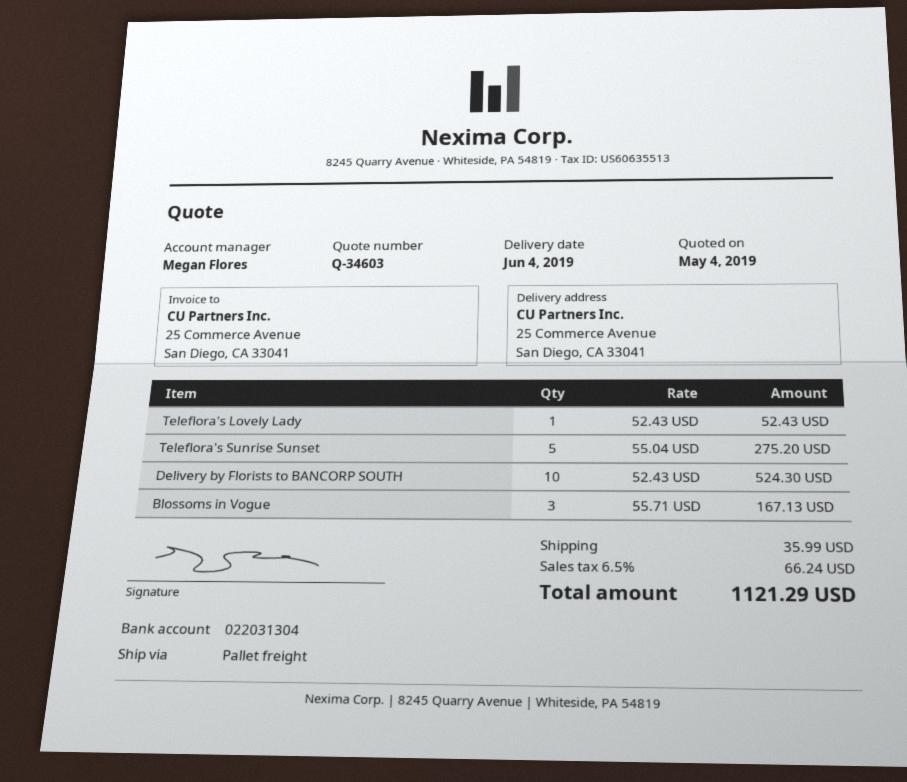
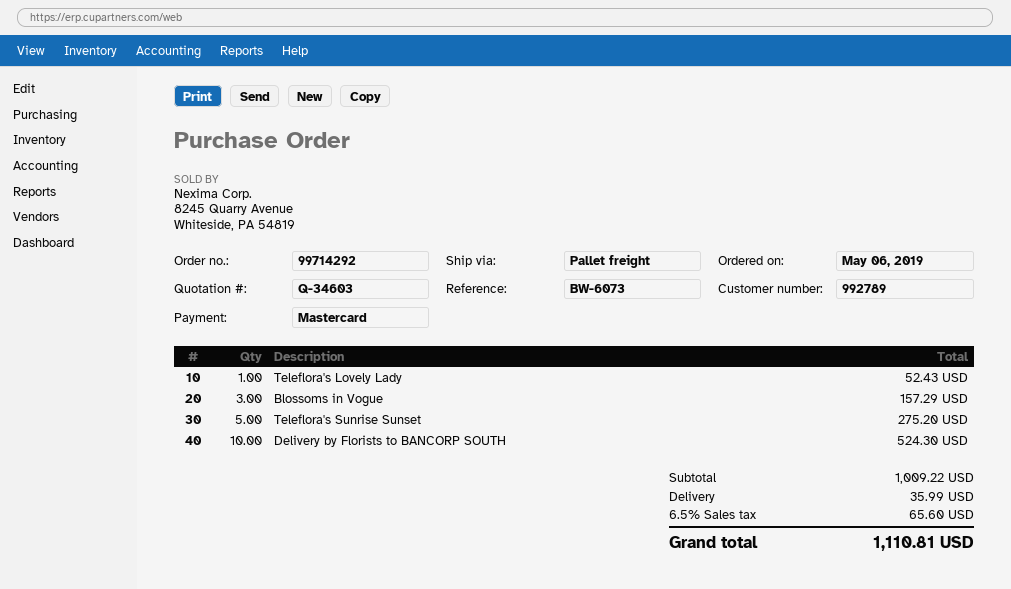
Blossoms in Vogue: 3 for 167.13 -> 3 for 157.29
tax: 6.5% = 66.24 -> 6.5% = 65.60
total: 1121.29 -> 1110.81

